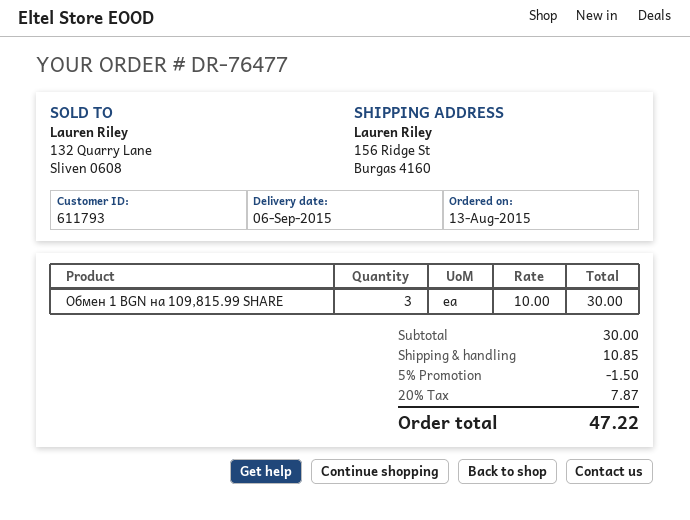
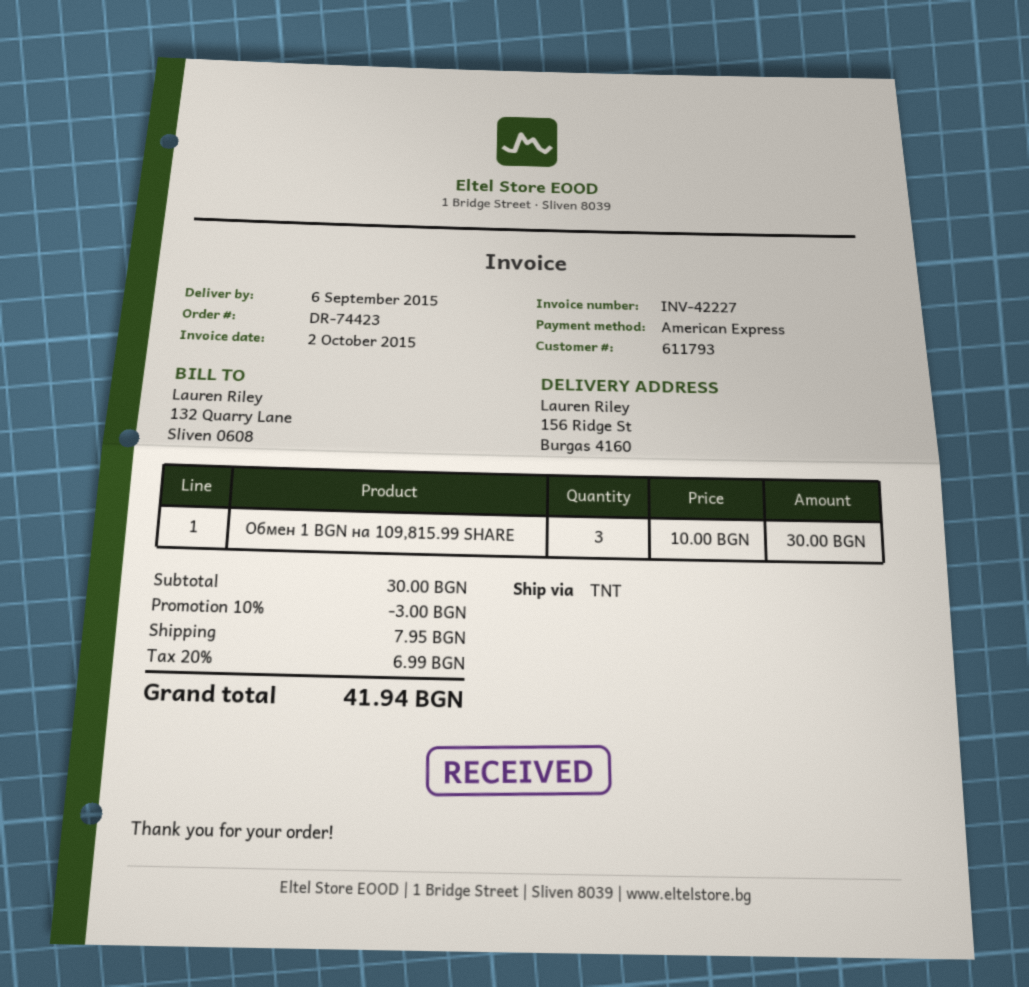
order number: DR-76477 -> DR-74423
discount: 5% = 1.50 -> 10% = 3.00
shipping: 10.85 -> 7.95
tax: 20% = 7.87 -> 20% = 6.99
total: 47.22 -> 41.94

